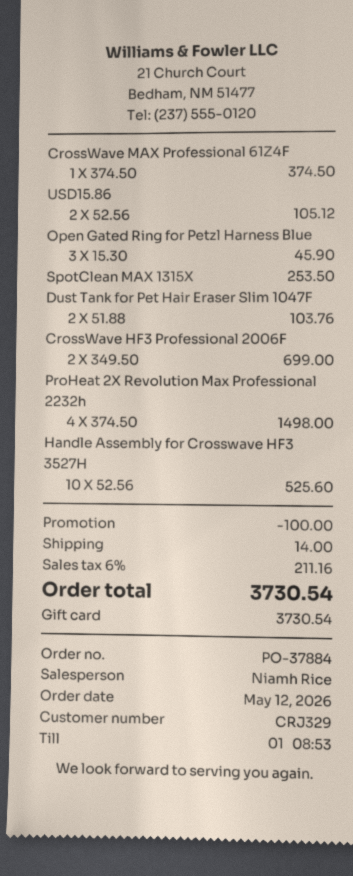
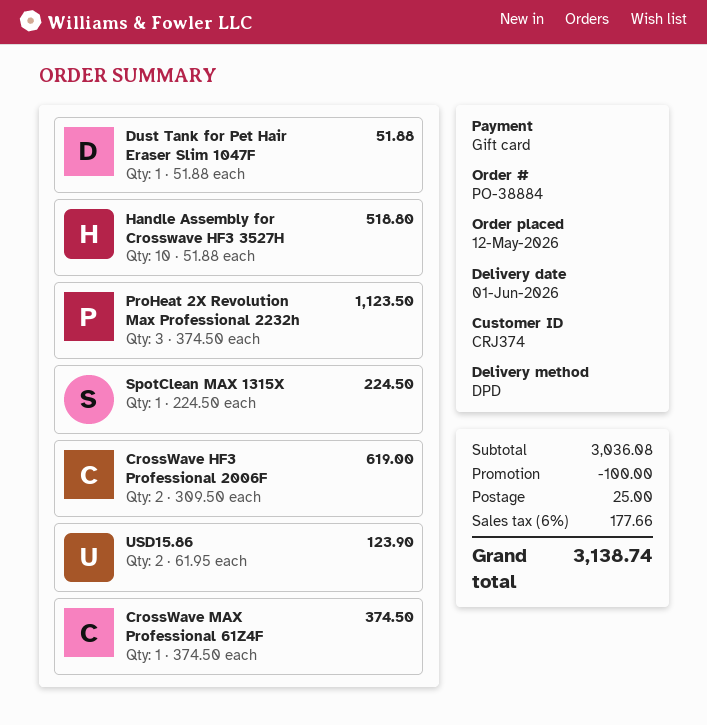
order number: PO-37884 -> PO-38884
customer number: CRJ329 -> CRJ374
USD15.86: 2 x 52.56 = 105.12 -> 2 x 61.95 = 123.90
Open Gated Ring for Petzl Harness Blue: 3 x 15.30 = 45.90 -> none
SpotClean MAX 1315X: 1 x 253.50 = 253.50 -> 1 x 224.50 = 224.50
Dust Tank for Pet Hair Eraser Slim 1047F: 2 x 51.88 = 103.76 -> 1 x 51.88 = 51.88
CrossWave HF3 Professional 2006F: 2 x 349.50 = 699.00 -> 2 x 309.50 = 619.00
ProHeat 2X Revolution Max Professional 2232h: 4 x 374.50 = 1498.00 -> 3 x 374.50 = 1123.50
Handle Assembly for Crosswave HF3 3527H: 10 x 52.56 = 525.60 -> 10 x 51.88 = 518.80
shipping: 14.00 -> 25.00
tax: 6% = 211.16 -> 6% = 177.66
total: 3730.54 -> 3138.74

